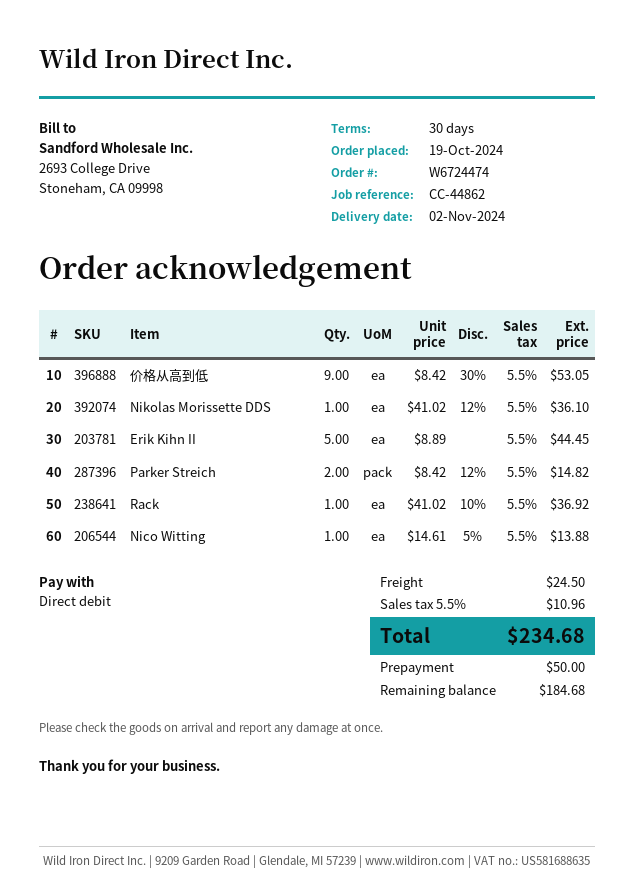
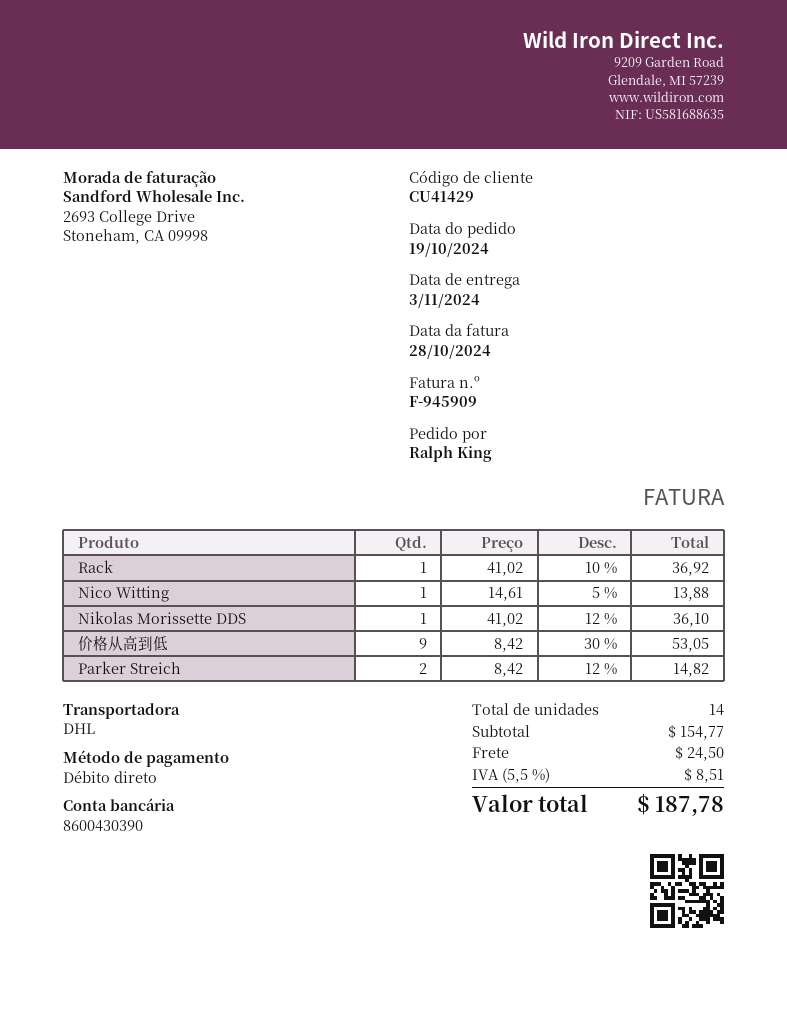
delivery date: 2024-11-02 -> 2024-11-03
Erik Kihn II: 5 x 8.89 = 44.45 -> none
tax: 5.5% = 10.96 -> 5.5% = 8.51
total: 234.68 -> 187.78

